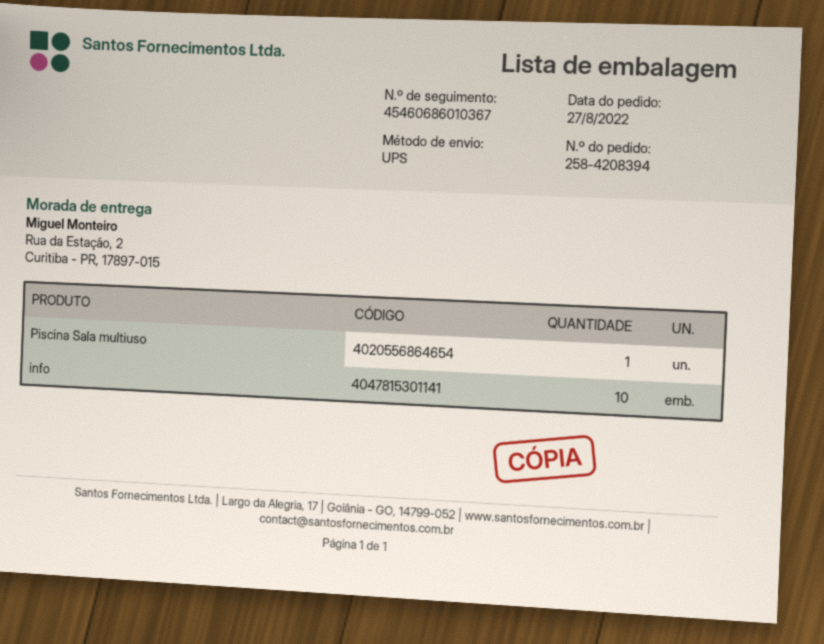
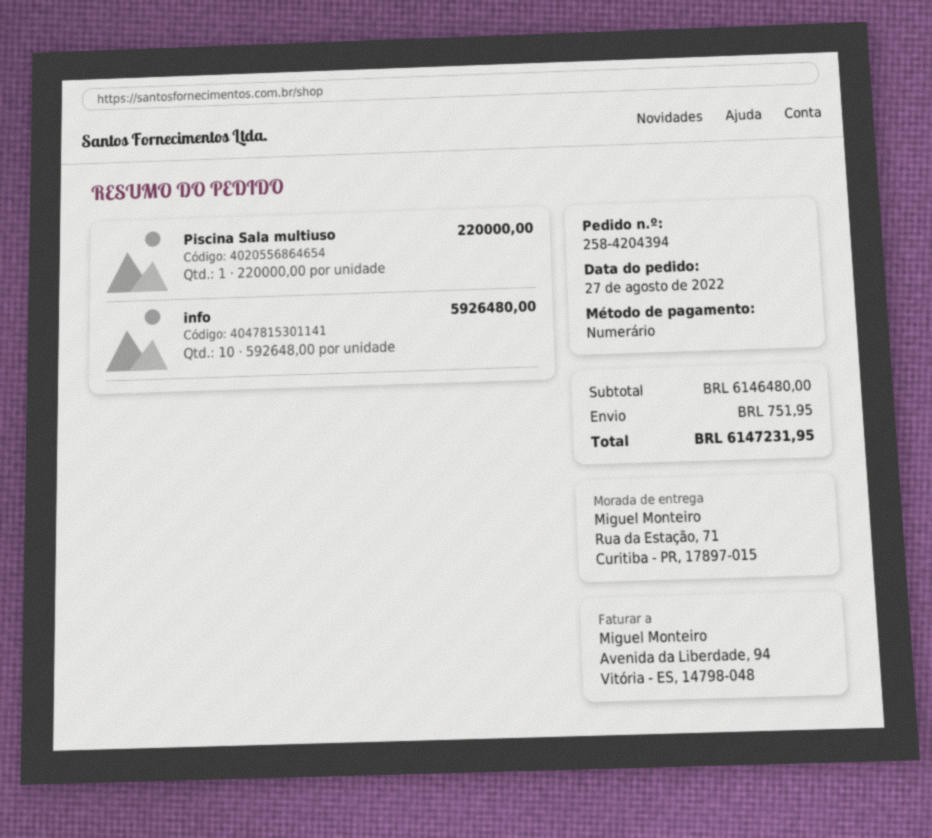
order number: 258-4208394 -> 258-4204394
ship to: Rua da Estação, 2, Curitiba - PR, 17897-015 -> Rua da Estação, 71, Curitiba - PR, 17897-015

